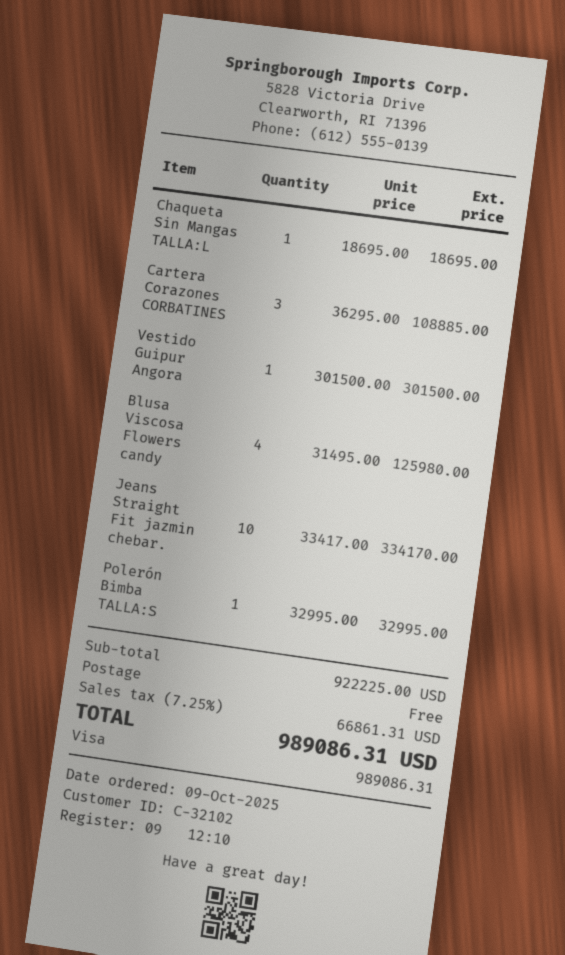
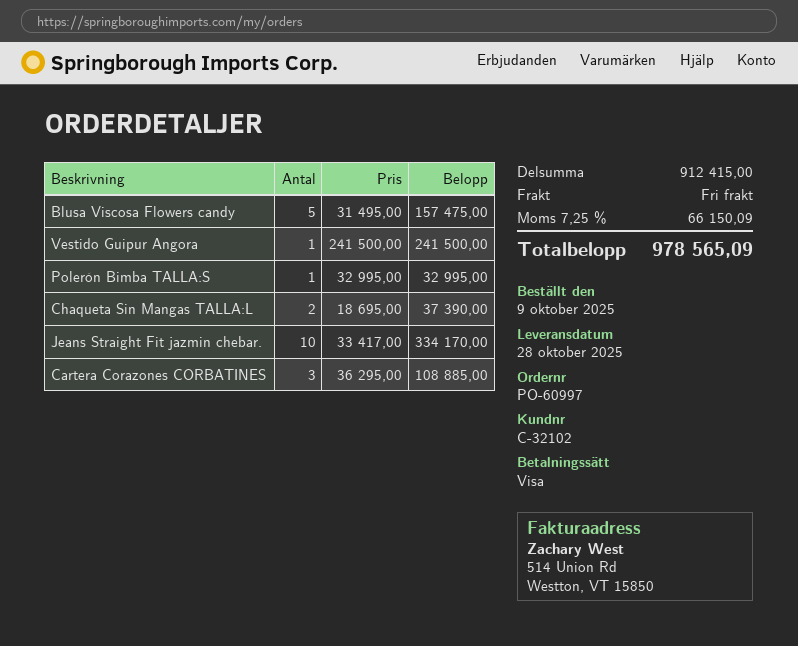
Chaqueta Sin Mangas TALLA:L: 1 x 18695.00 = 18695.00 -> 2 x 18695.00 = 37390.00
Vestido Guipur Angora: 1 x 301500.00 = 301500.00 -> 1 x 241500.00 = 241500.00
Blusa Viscosa Flowers candy: 4 x 31495.00 = 125980.00 -> 5 x 31495.00 = 157475.00
subtotal: 922225.00 -> 912415.00
tax: 7.25% = 66861.31 -> 7.25% = 66150.09
total: 989086.31 -> 978565.09

